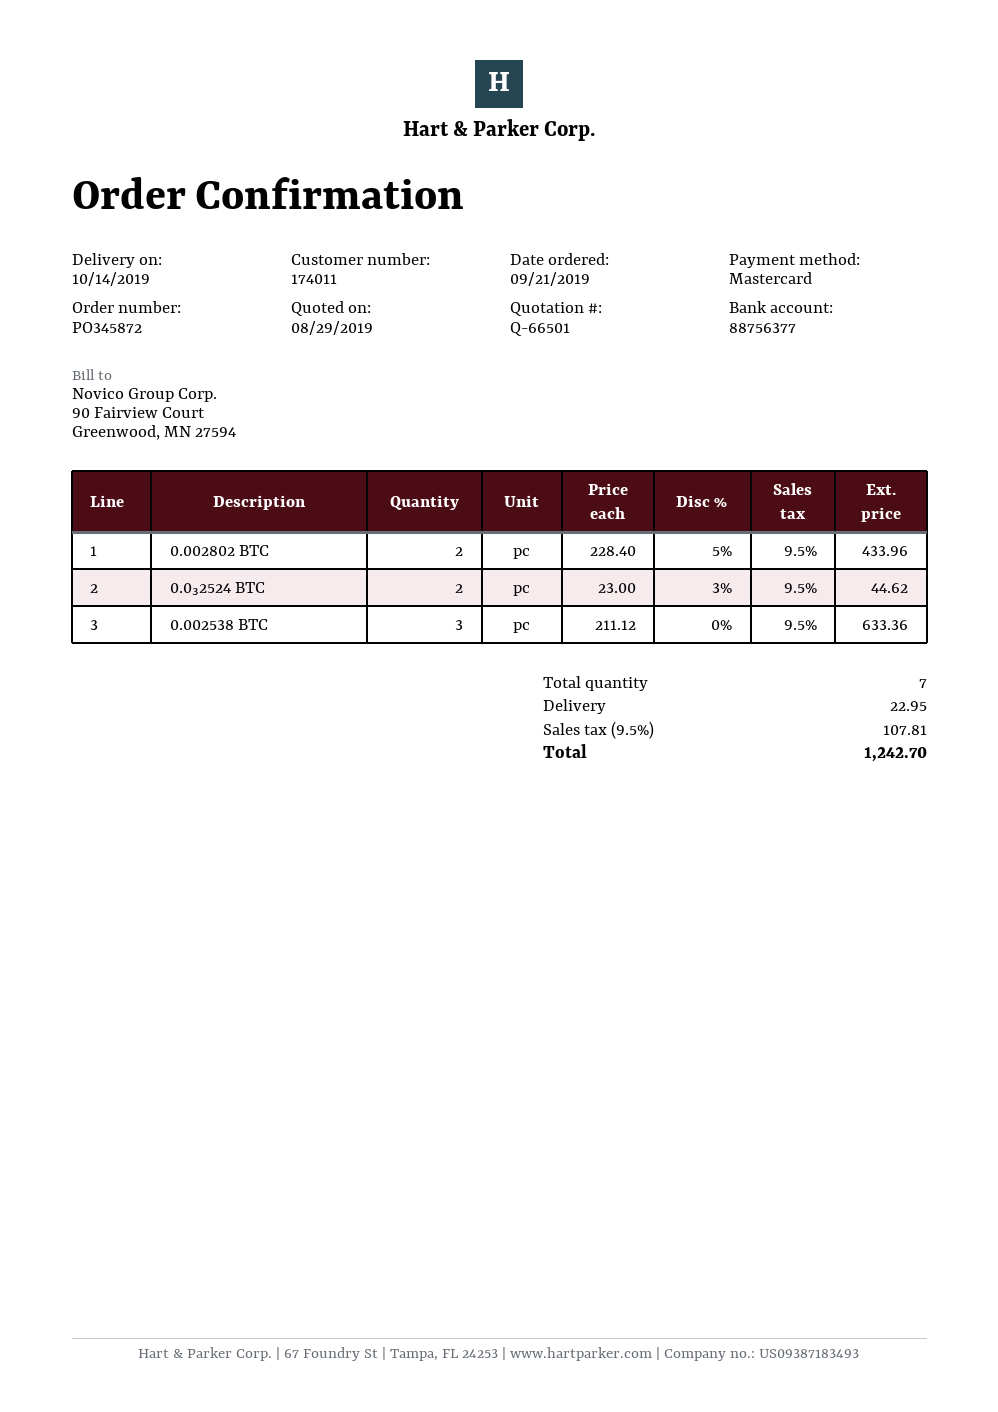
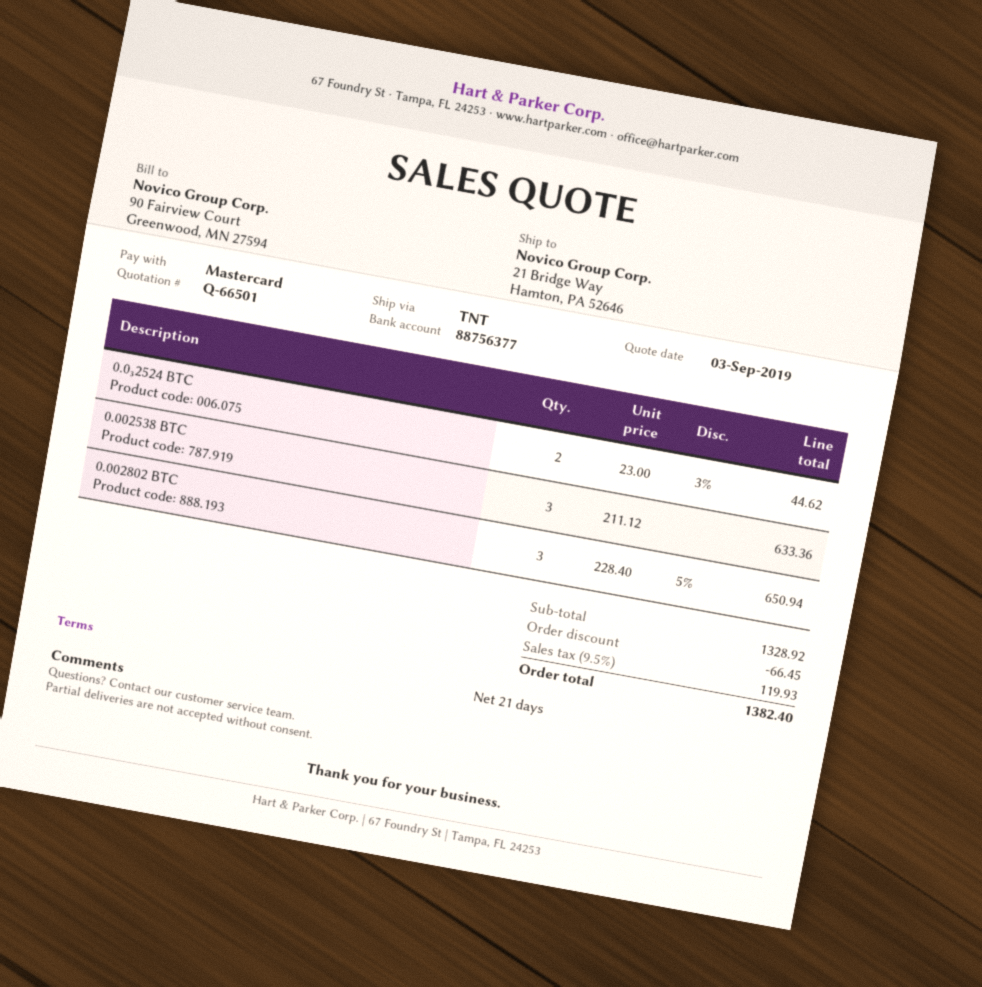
quote date: 2019-08-29 -> 2019-09-03
0.002802 BTC: 2 x 228.40 - 5% = 433.96 -> 3 x 228.40 - 5% = 650.94
discount: none -> 66.45
shipping: 22.95 -> none
tax: 9.5% = 107.81 -> 9.5% = 119.93
total: 1242.70 -> 1382.40

